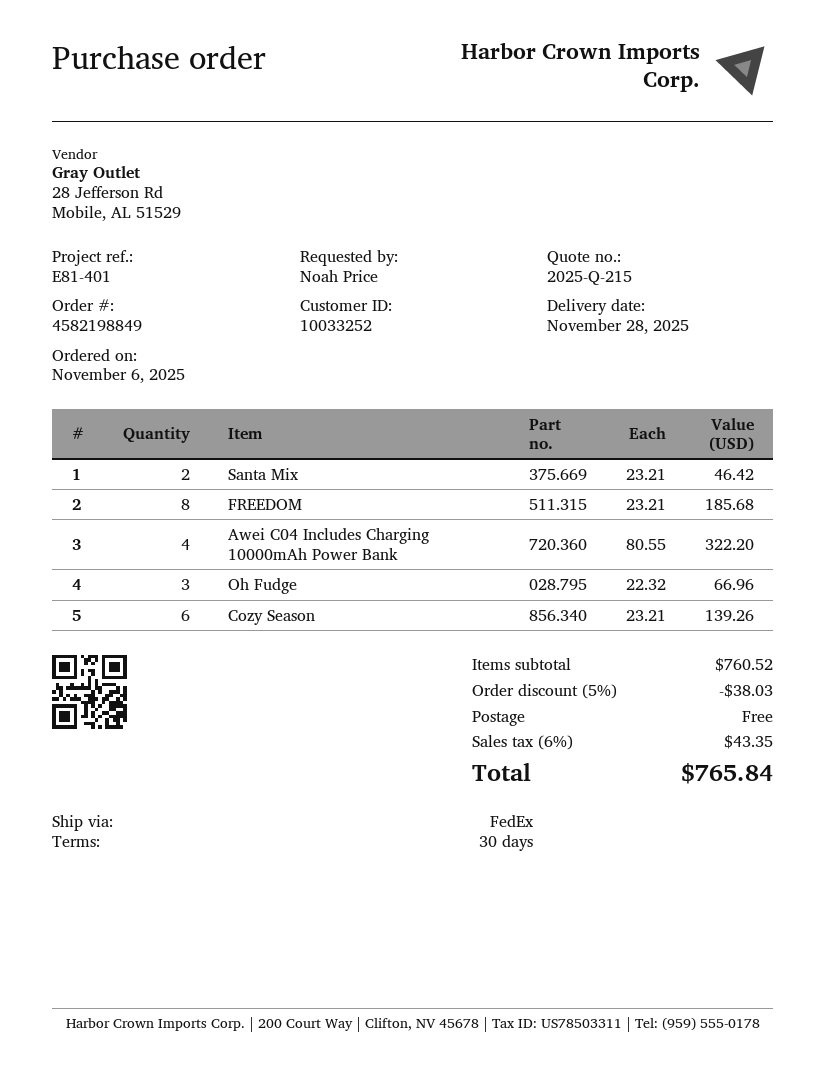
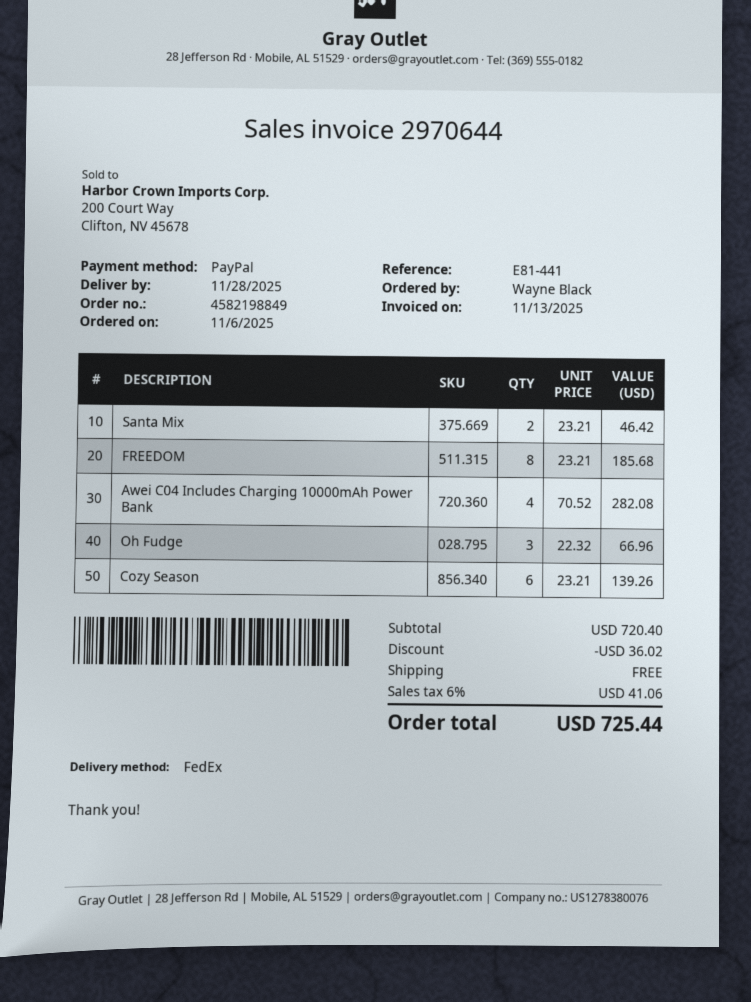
reference: E81-401 -> E81-441
ordered by: Noah Price -> Wayne Black
Awei C04 Includes Charging 10000mAh Power Bank: 4 x 80.55 = 322.20 -> 4 x 70.52 = 282.08
subtotal: 760.52 -> 720.40
discount: 38.03 -> 36.02
tax: 6% = 43.35 -> 6% = 41.06
total: 765.84 -> 725.44

